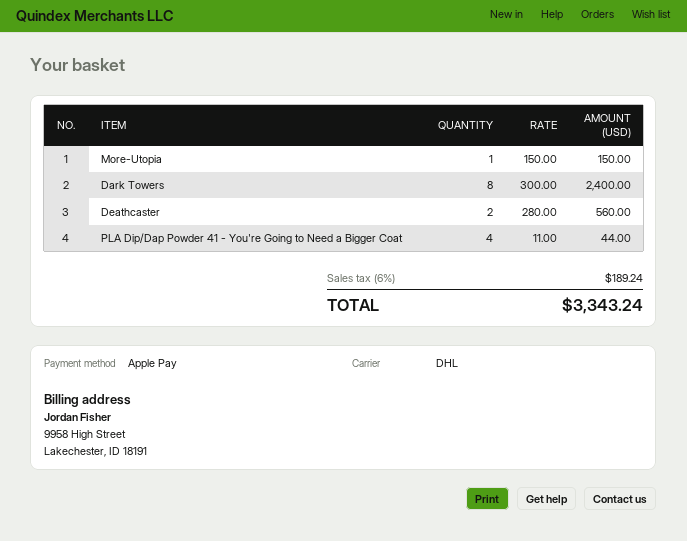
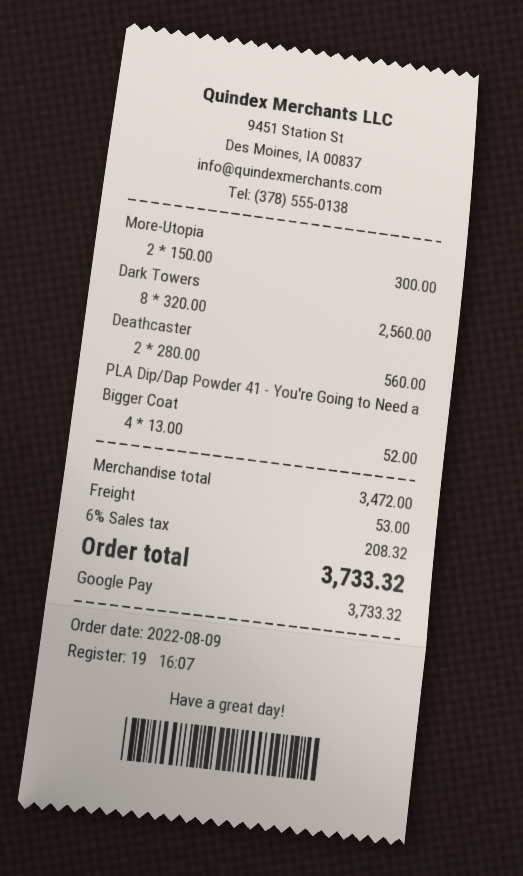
payment method: Apple Pay -> Google Pay
More-Utopia: 1 x 150.00 = 150.00 -> 2 x 150.00 = 300.00
Dark Towers: 8 x 300.00 = 2400.00 -> 8 x 320.00 = 2560.00
PLA Dip/Dap Powder 41 - You're Going to Need a Bigger Coat: 4 x 11.00 = 44.00 -> 4 x 13.00 = 52.00
shipping: none -> 53.00
tax: 6% = 189.24 -> 6% = 208.32
total: 3343.24 -> 3733.32

